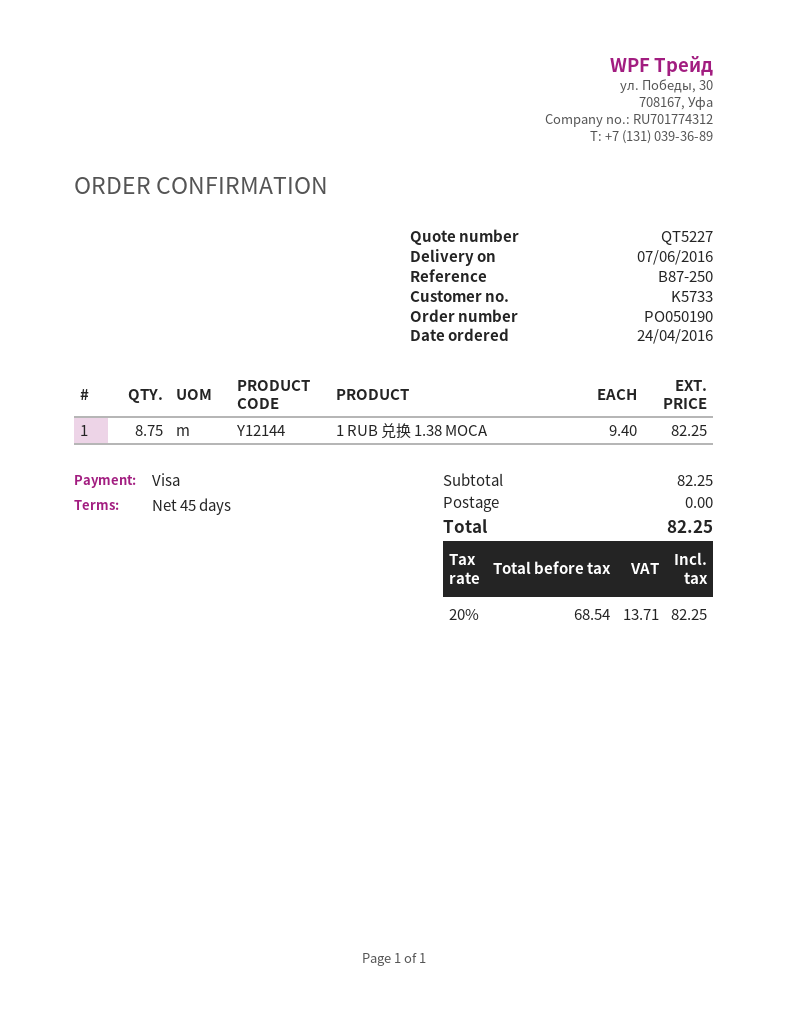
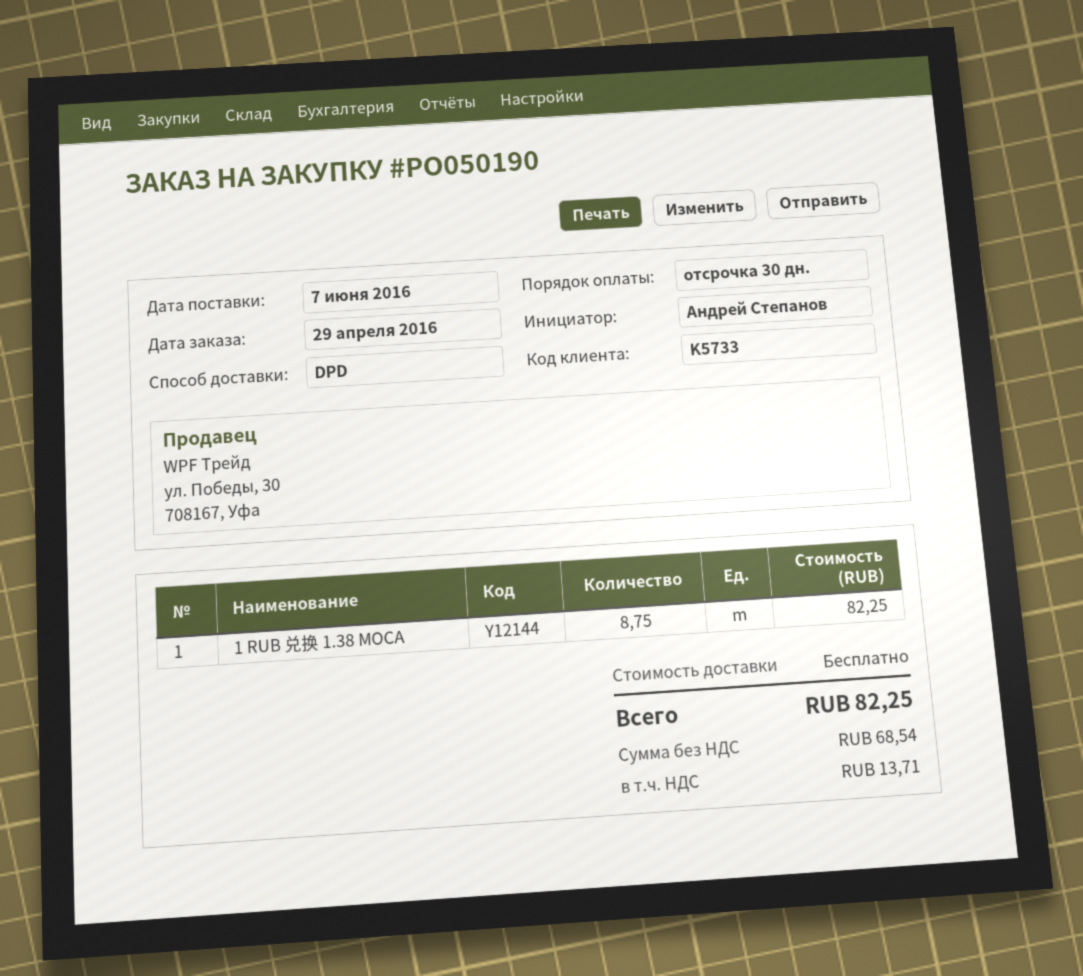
order date: 2016-04-24 -> 2016-04-29
payment terms: 45 days -> 30 days

